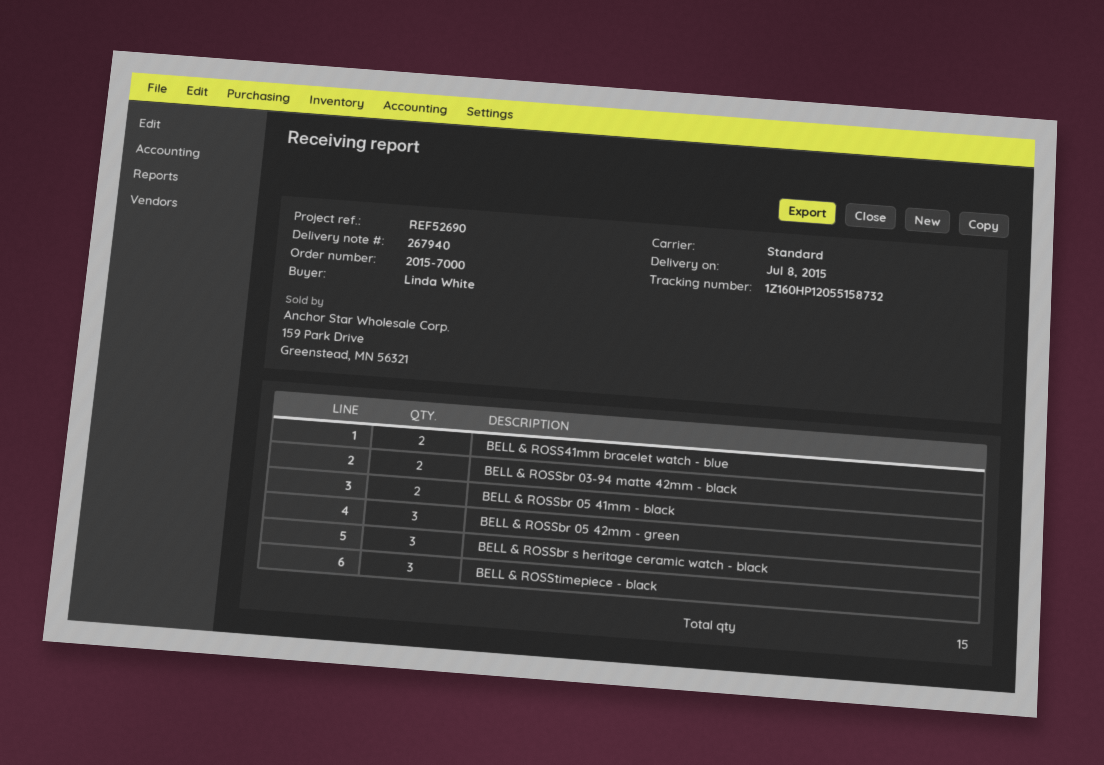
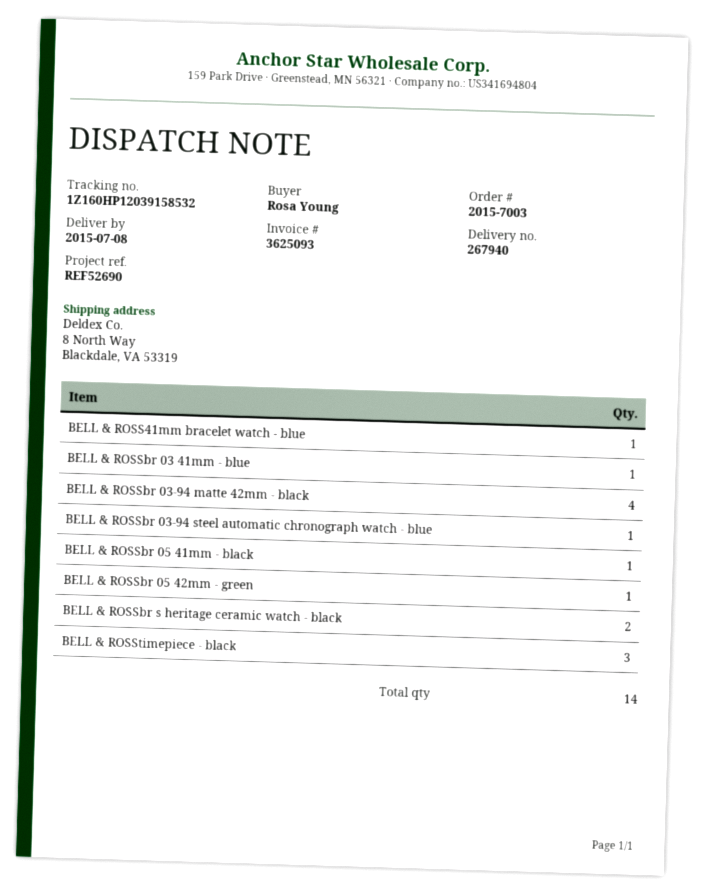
order number: 2015-7000 -> 2015-7003
ordered by: Linda White -> Rosa Young
tracking number: 1Z160HP12055158732 -> 1Z160HP12039158532
BELL & ROSS41mm bracelet watch - blue: 2 -> 1
BELL & ROSSbr 03-94 matte 42mm - black: 2 -> 4
BELL & ROSSbr 05 41mm - black: 2 -> 1
BELL & ROSSbr 05 42mm - green: 3 -> 1
BELL & ROSSbr s heritage ceramic watch - black: 3 -> 2
BELL & ROSSbr 03 41mm - blue: none -> 1
BELL & ROSSbr 03-94 steel automatic chronograph watch - blue: none -> 1
total quantity: 15 -> 14

